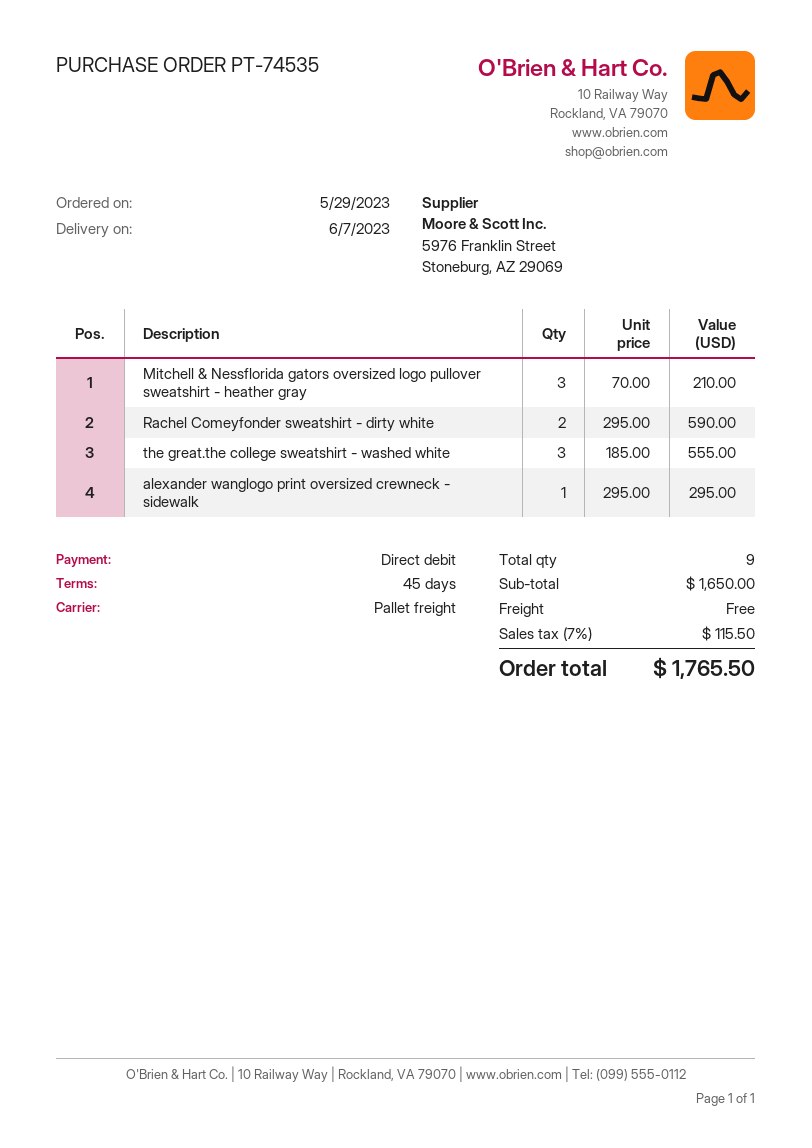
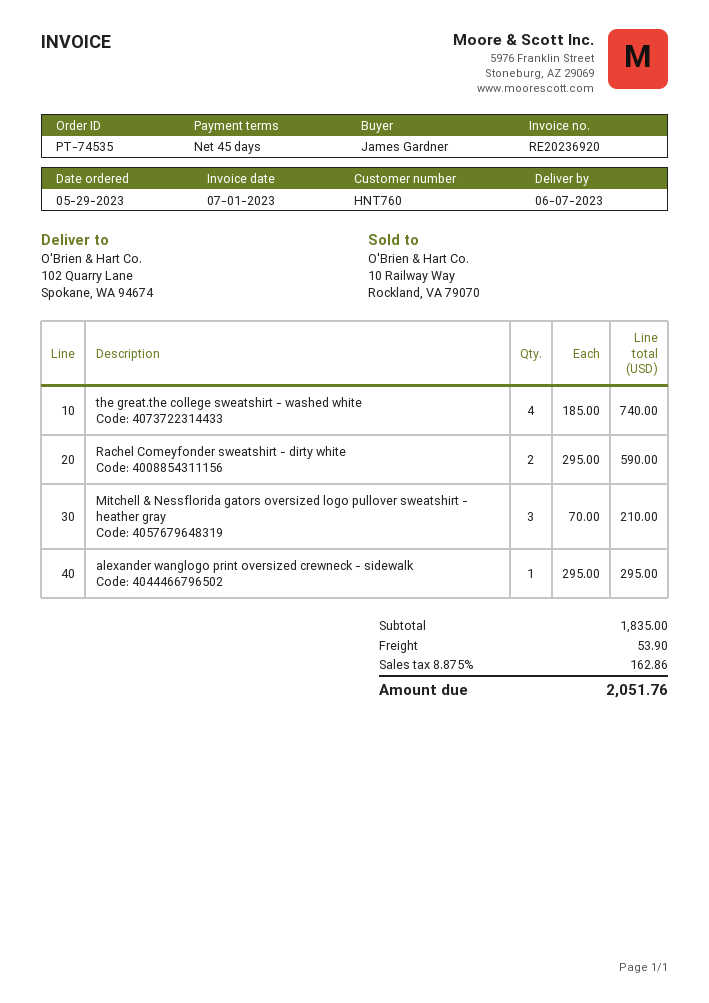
the great.the college sweatshirt - washed white: 3 x 185.00 = 555.00 -> 4 x 185.00 = 740.00
subtotal: 1650.00 -> 1835.00
shipping: 0.00 -> 53.90
tax: 7% = 115.50 -> 8.875% = 162.86
total: 1765.50 -> 2051.76

